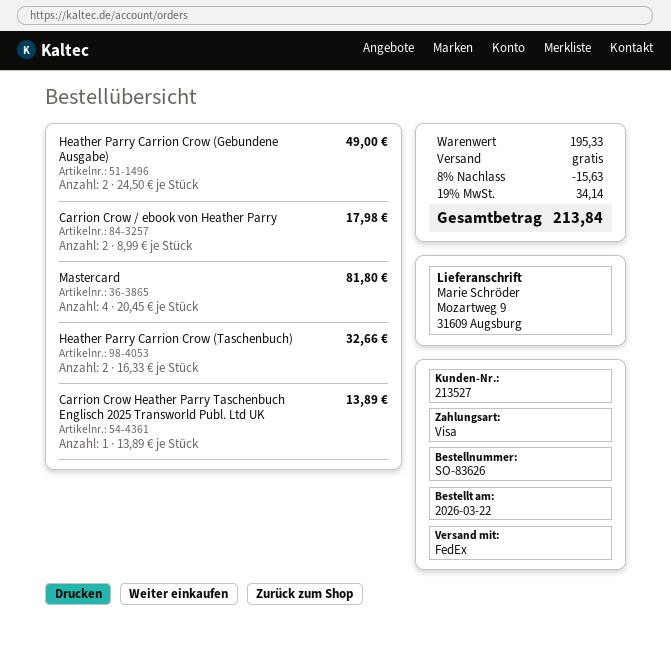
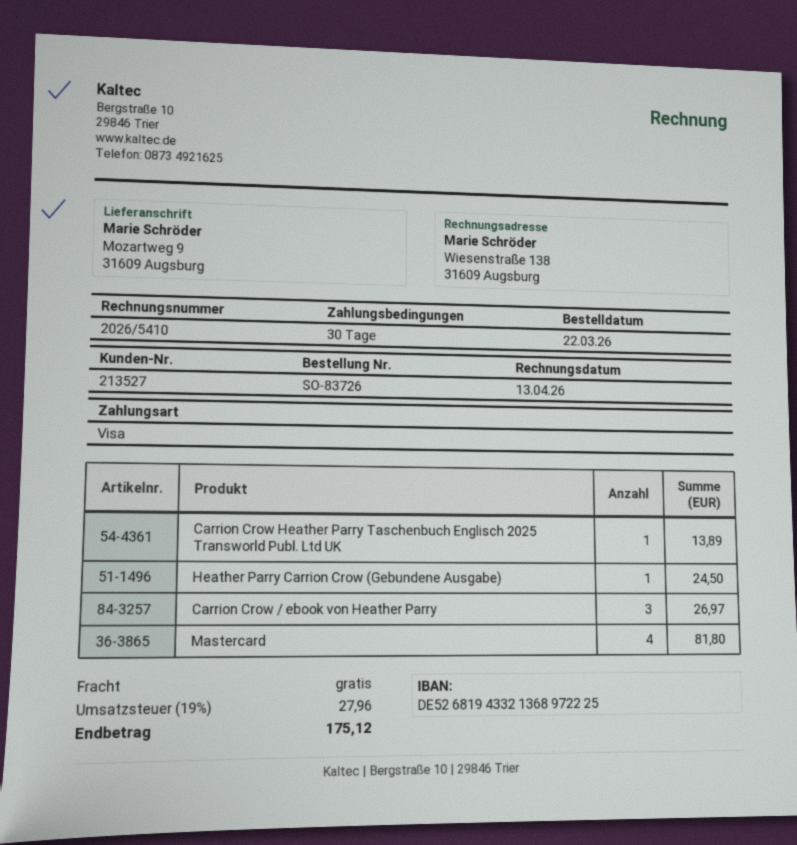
order number: SO-83626 -> SO-83726
Heather Parry Carrion Crow (Gebundene Ausgabe): 2 for 49.00 -> 1 for 24.50
Carrion Crow / ebook von Heather Parry: 2 for 17.98 -> 3 for 26.97
Heather Parry Carrion Crow (Taschenbuch): 2 for 32.66 -> none
discount: 8% = 15.63 -> none
tax: 19% = 34.14 -> 19% = 27.96
total: 213.84 -> 175.12

